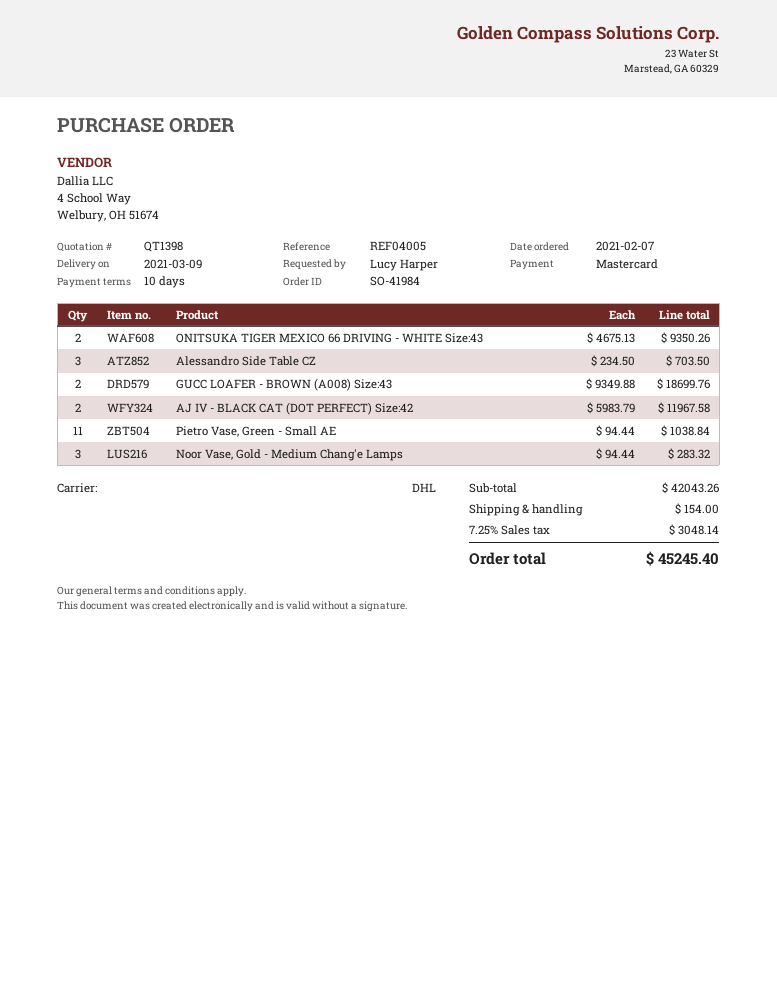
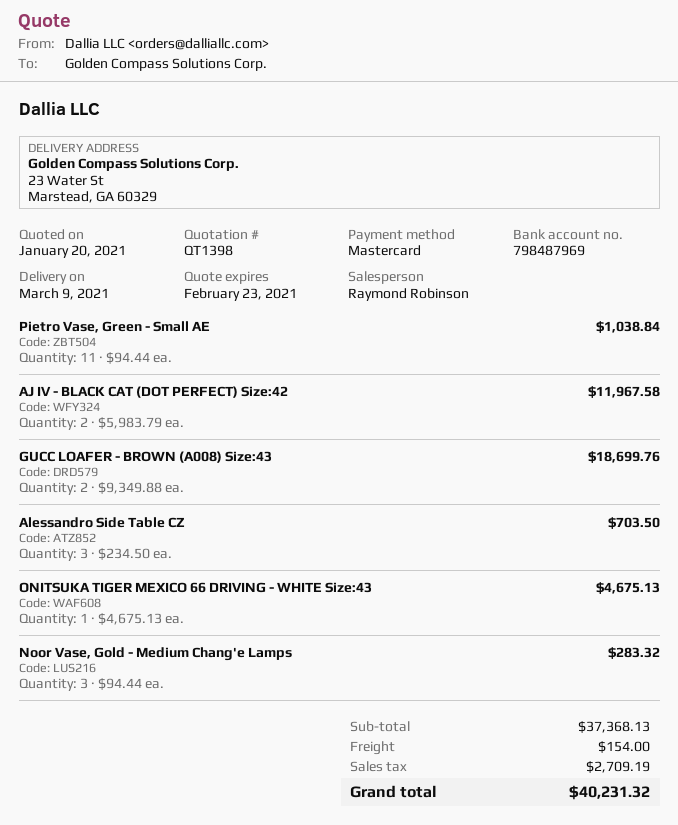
ONITSUKA TIGER MEXICO 66 DRIVING - WHITE Size:43: 2 x 4675.13 = 9350.26 -> 1 x 4675.13 = 4675.13
subtotal: 42043.26 -> 37368.13
tax: 3048.14 -> 2709.19
total: 45245.40 -> 40231.32

